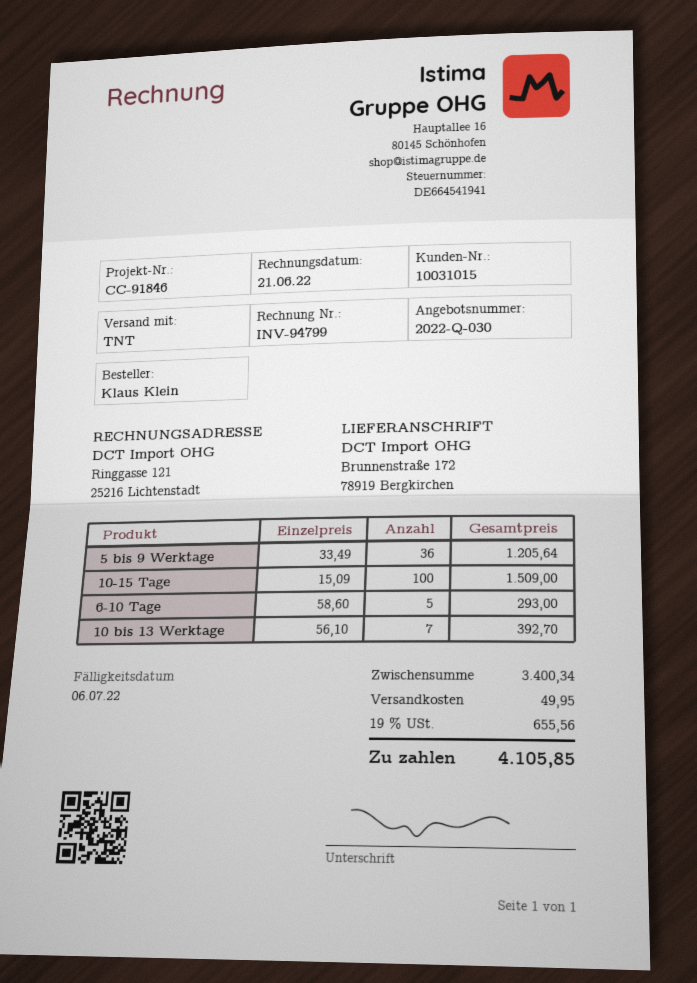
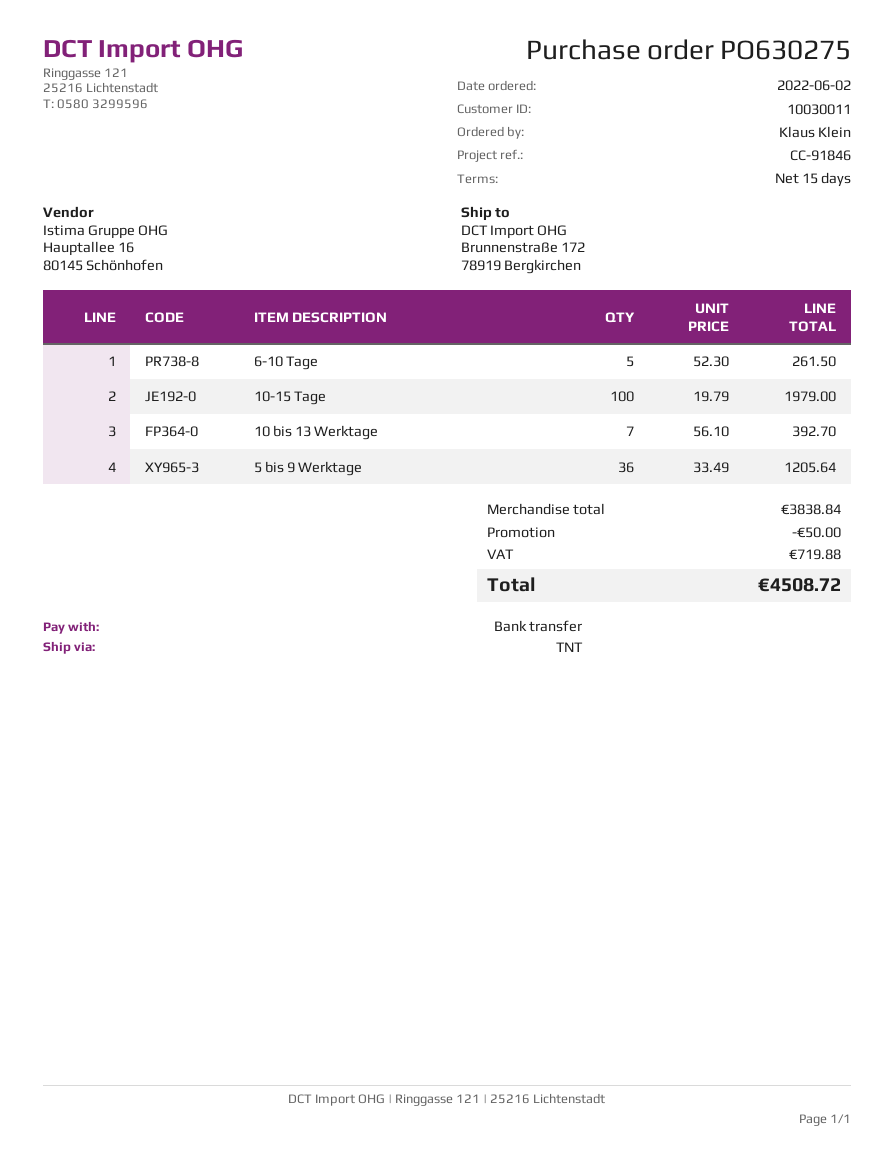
customer number: 10031015 -> 10030011
10-15 Tage: 100 x 15.09 = 1509.00 -> 100 x 19.79 = 1979.00
6-10 Tage: 5 x 58.60 = 293.00 -> 5 x 52.30 = 261.50
subtotal: 3400.34 -> 3838.84
discount: none -> 50.00
shipping: 49.95 -> none
tax: 655.56 -> 719.88
total: 4105.85 -> 4508.72

